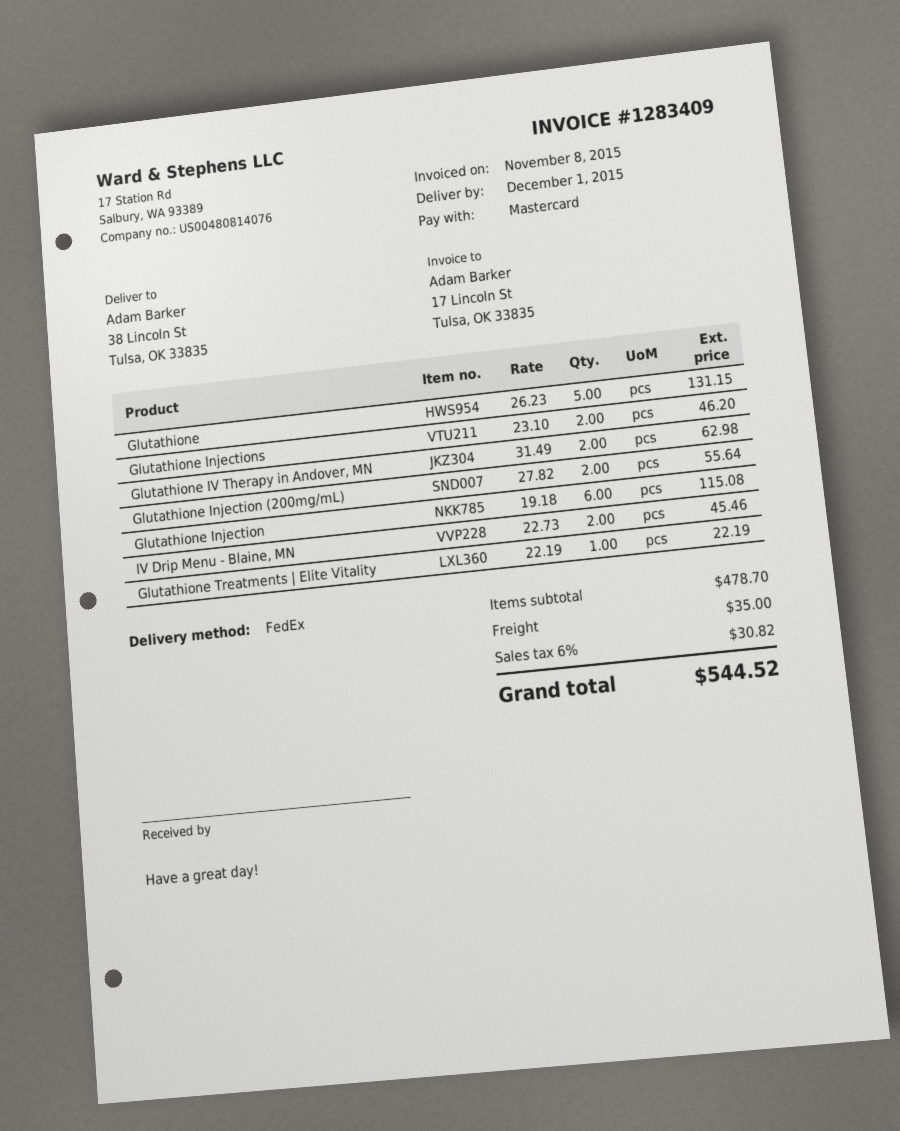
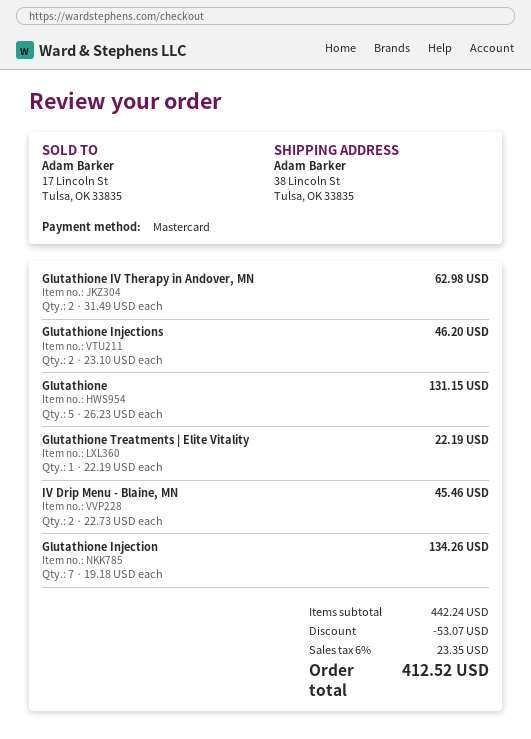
Glutathione Injection (200mg/mL): 2 x 27.82 = 55.64 -> none
Glutathione Injection: 6 x 19.18 = 115.08 -> 7 x 19.18 = 134.26
subtotal: 478.70 -> 442.24
discount: none -> 53.07
shipping: 35.00 -> none
tax: 6% = 30.82 -> 6% = 23.35
total: 544.52 -> 412.52

